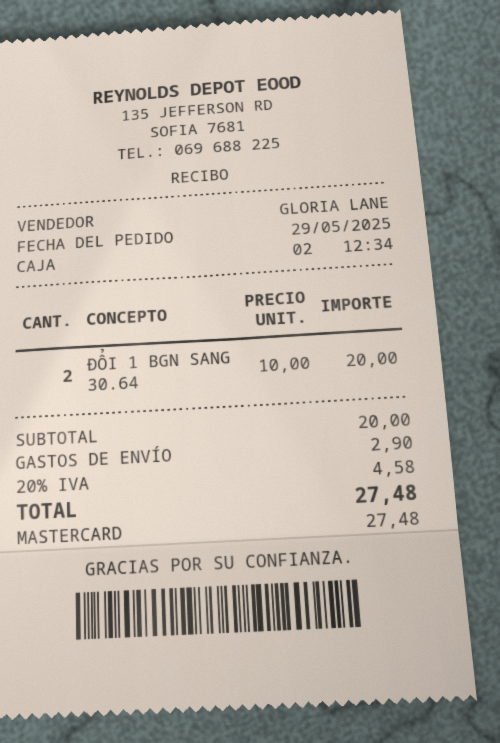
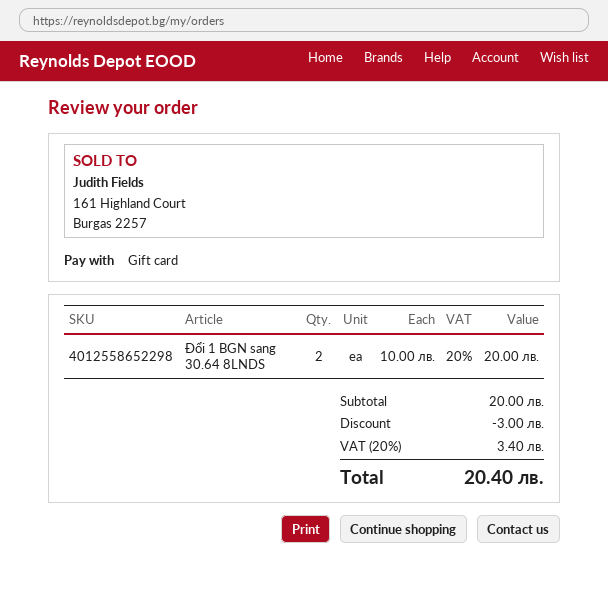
payment method: Mastercard -> gift card
discount: none -> 3.00
shipping: 2.90 -> none
tax: 20% = 4.58 -> 20% = 3.40
total: 27.48 -> 20.40

